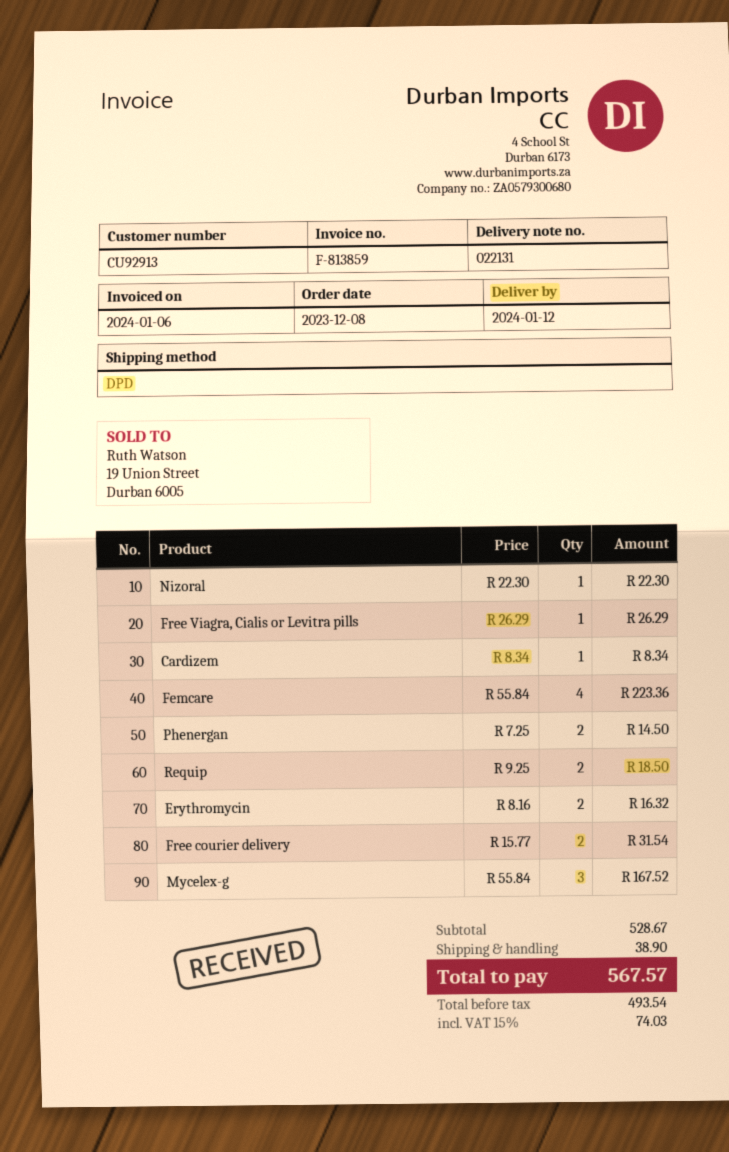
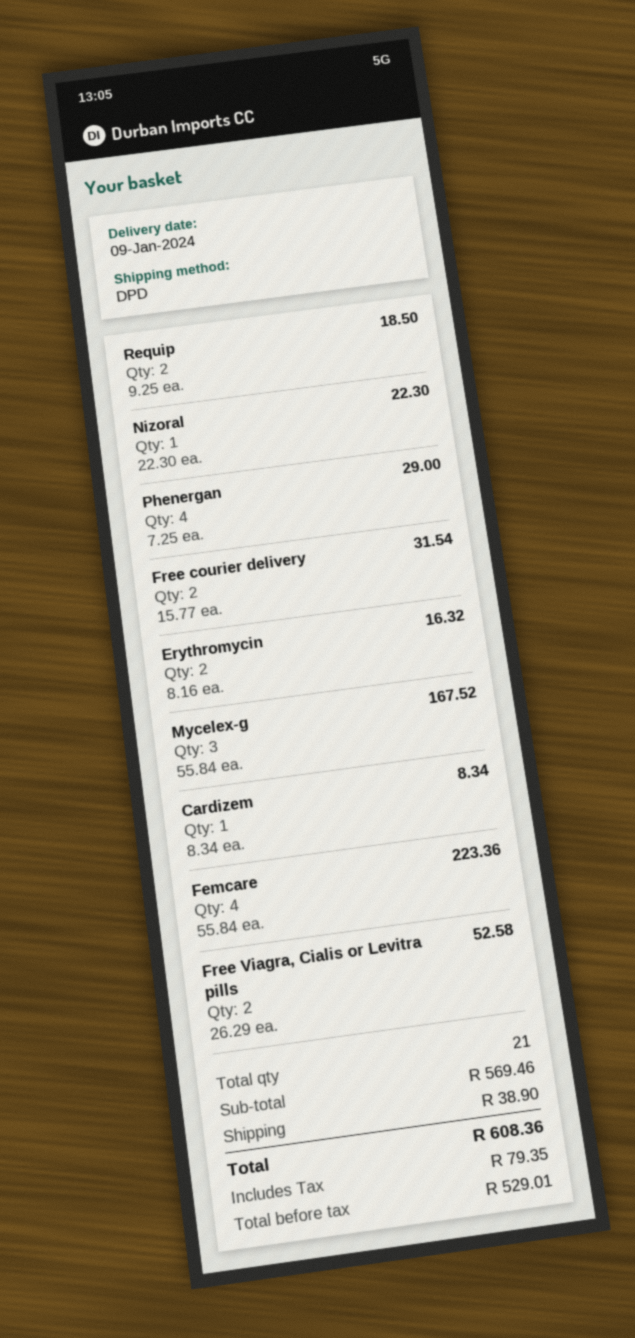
delivery date: 2024-01-12 -> 2024-01-09
Free Viagra, Cialis or Levitra pills: 1 x 26.29 = 26.29 -> 2 x 26.29 = 52.58
Phenergan: 2 x 7.25 = 14.50 -> 4 x 7.25 = 29.00
subtotal: 528.67 -> 569.46
net: 493.54 -> 529.01
tax: 74.03 -> 79.35
total: 567.57 -> 608.36

